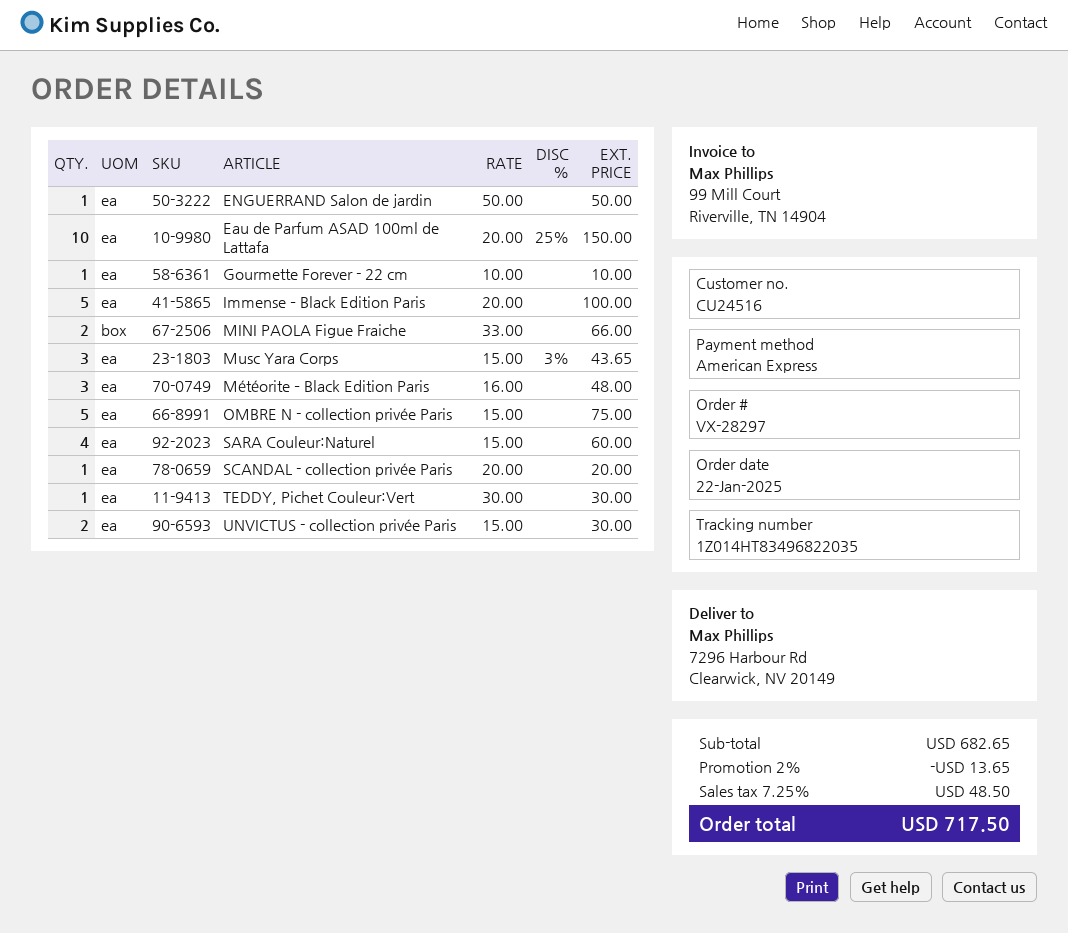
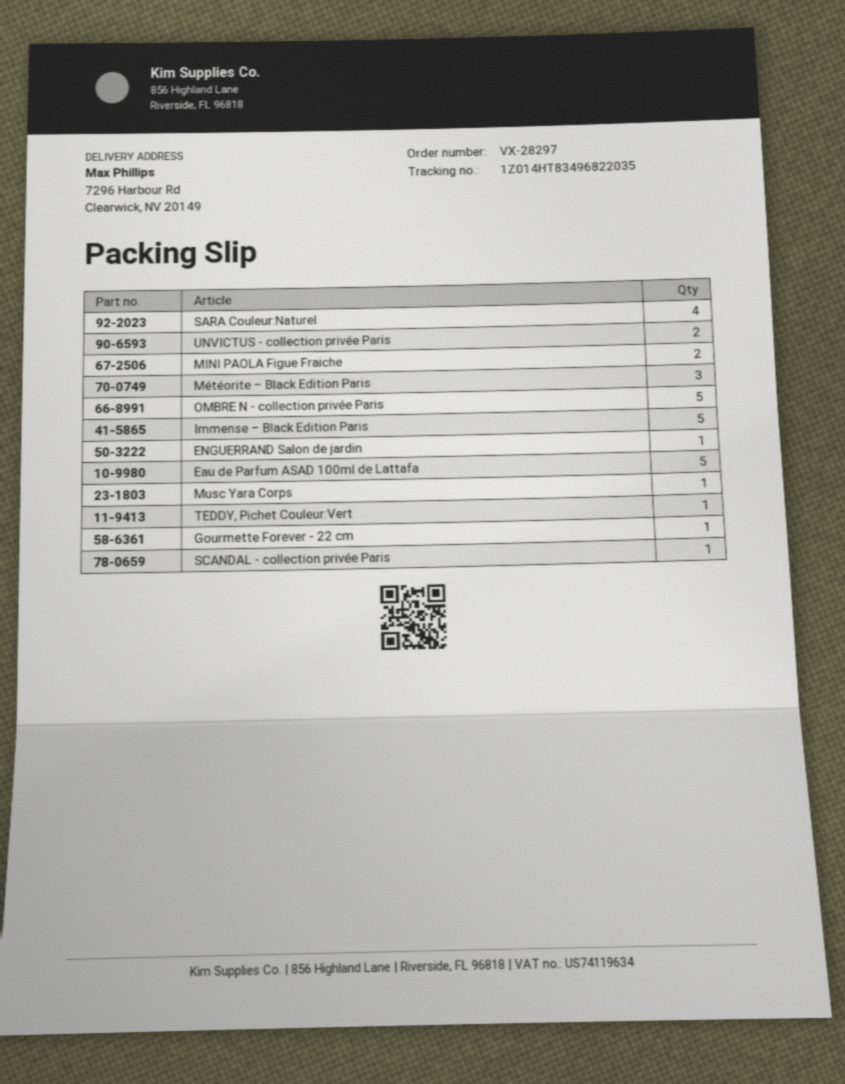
Eau de Parfum ASAD 100ml de Lattafa: 10 -> 5
Musc Yara Corps: 3 -> 1

